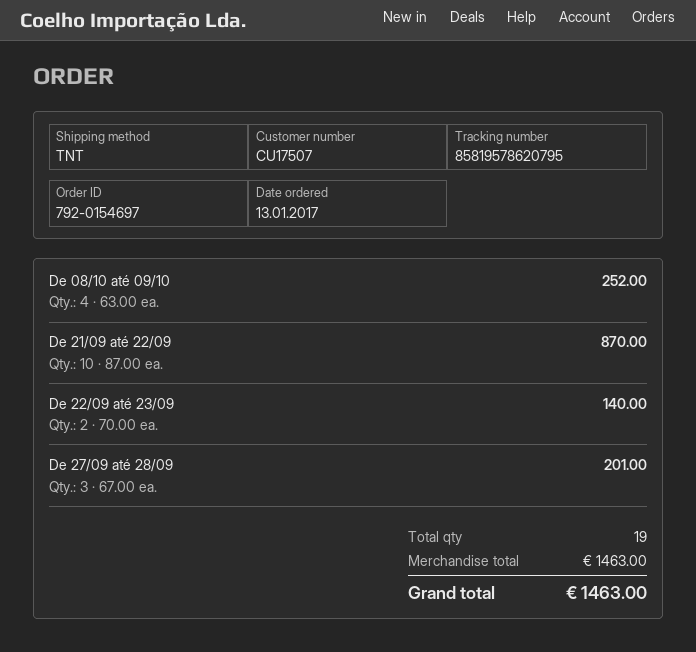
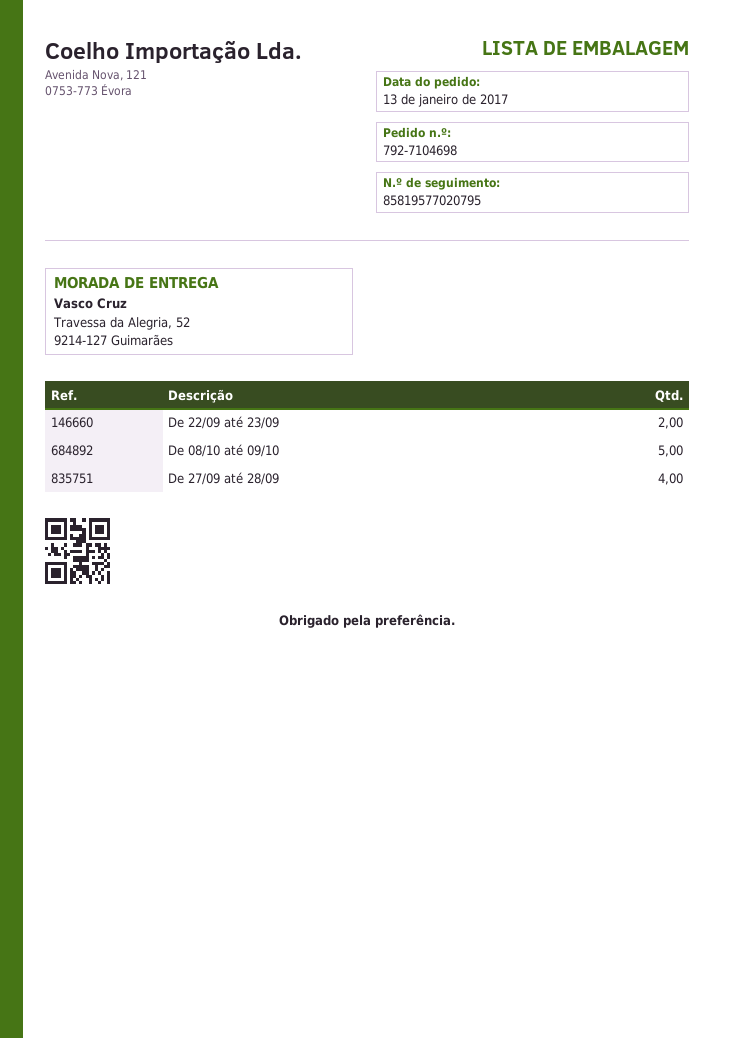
order number: 792-0154697 -> 792-7104698
tracking number: 85819578620795 -> 85819577020795
De 08/10 até 09/10: 4 -> 5
De 21/09 até 22/09: 10 -> none
De 27/09 até 28/09: 3 -> 4

